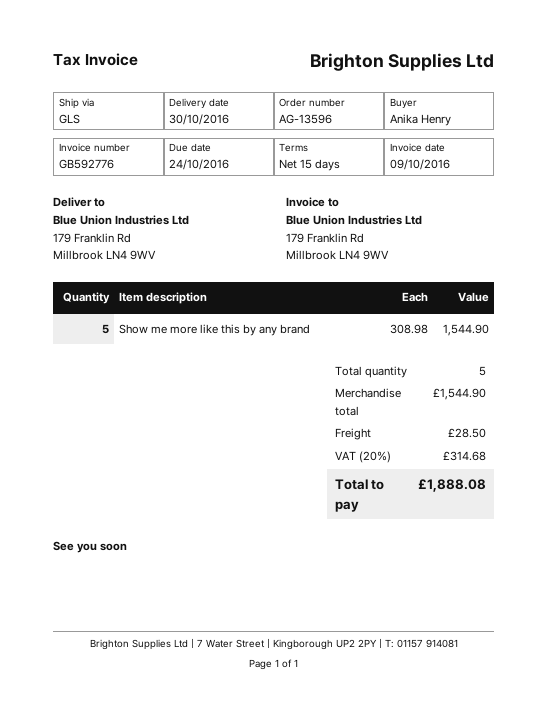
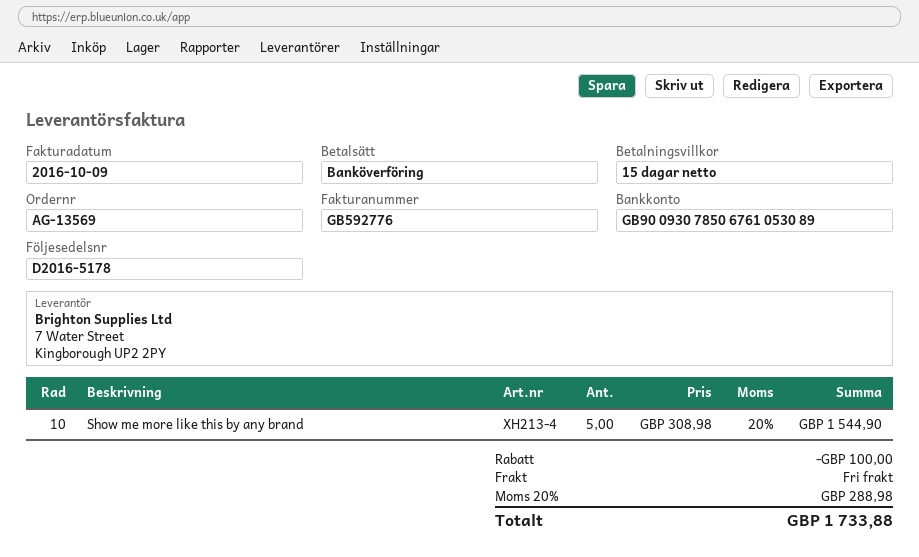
order number: AG-13596 -> AG-13569
discount: none -> 100.00
shipping: 28.50 -> 0.00
tax: 20% = 314.68 -> 20% = 288.98
total: 1888.08 -> 1733.88

